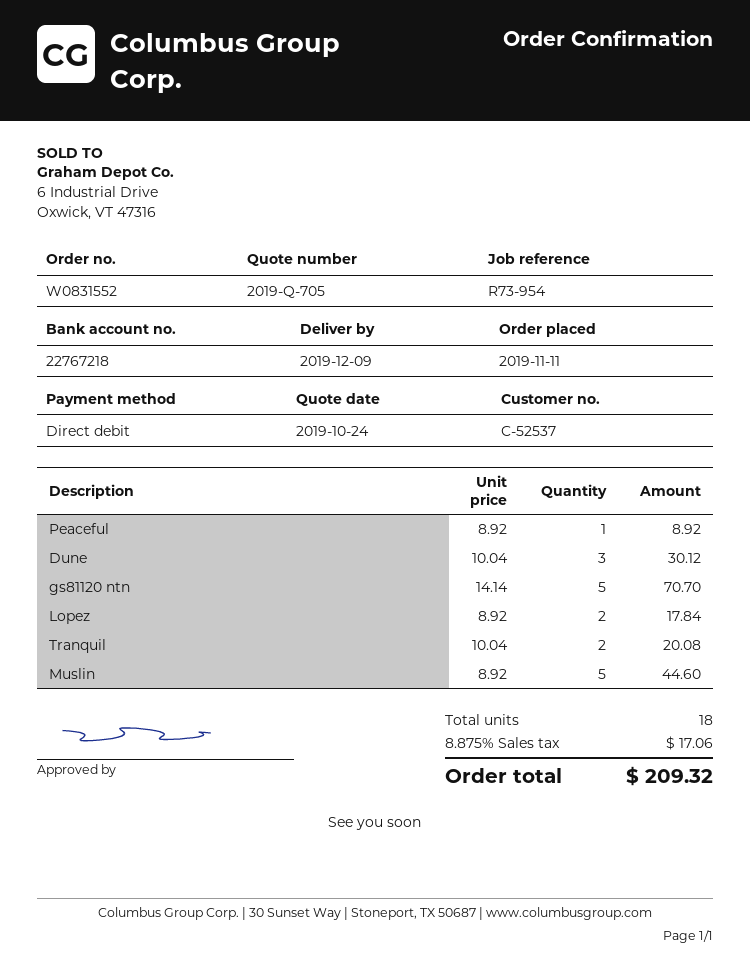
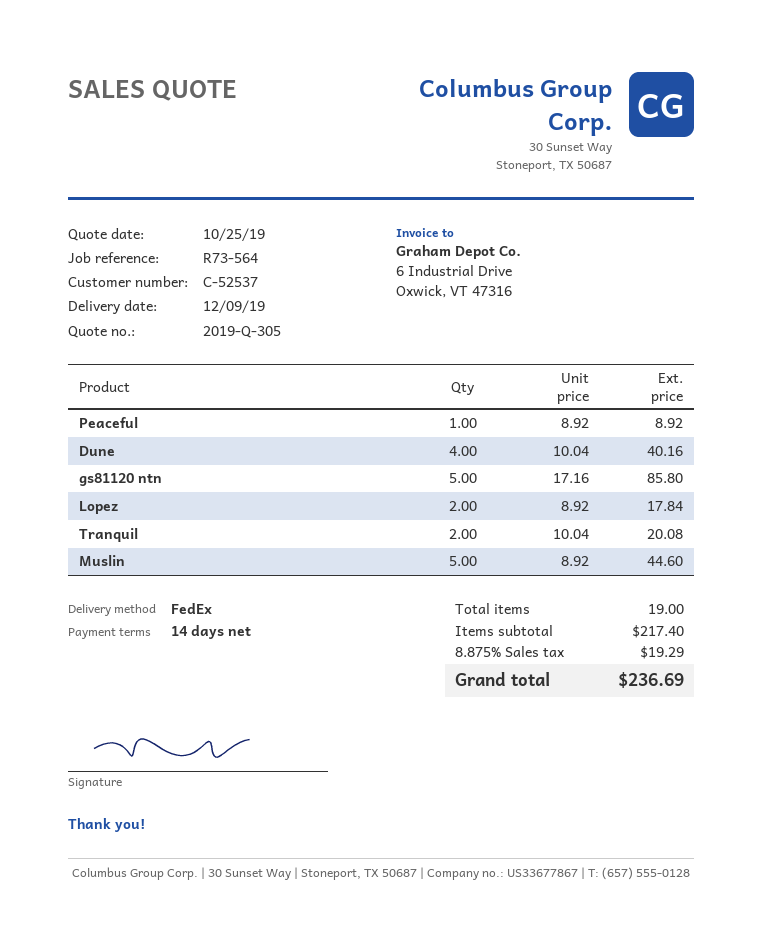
quote number: 2019-Q-705 -> 2019-Q-305
quote date: 2019-10-24 -> 2019-10-25
reference: R73-954 -> R73-564
Dune: 3 x 10.04 = 30.12 -> 4 x 10.04 = 40.16
gs81120 ntn: 5 x 14.14 = 70.70 -> 5 x 17.16 = 85.80
total quantity: 18 -> 19
tax: 8.875% = 17.06 -> 8.875% = 19.29
total: 209.32 -> 236.69

